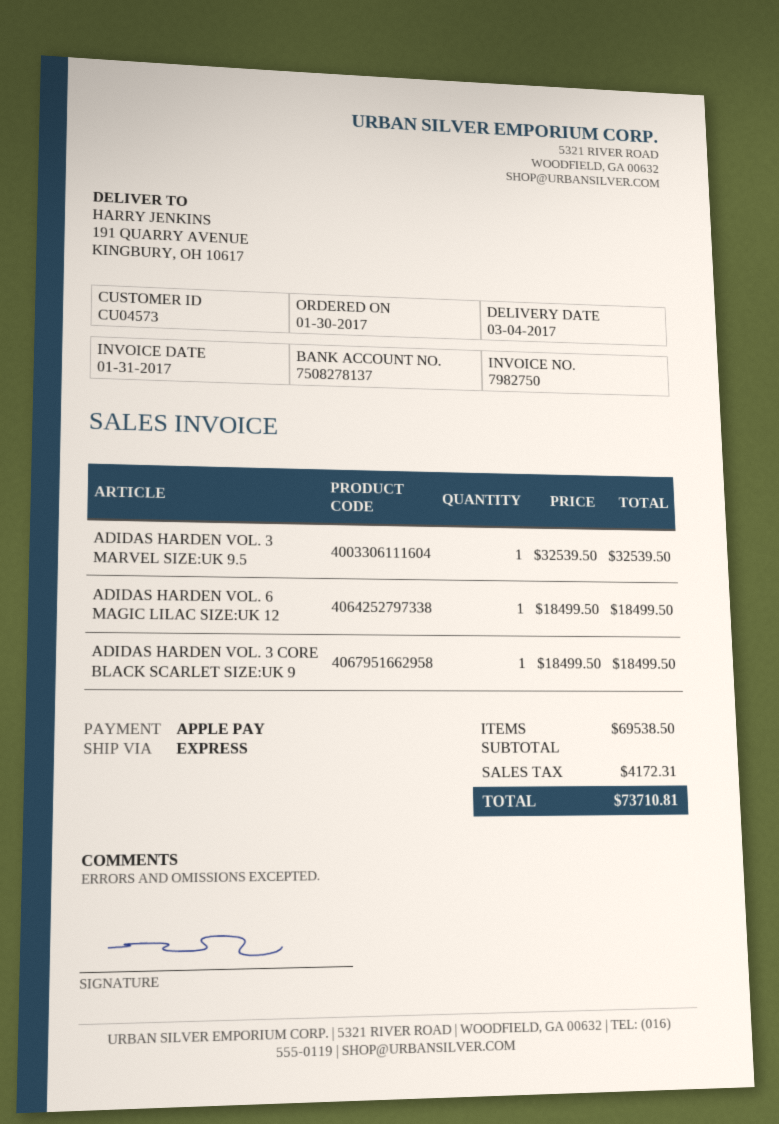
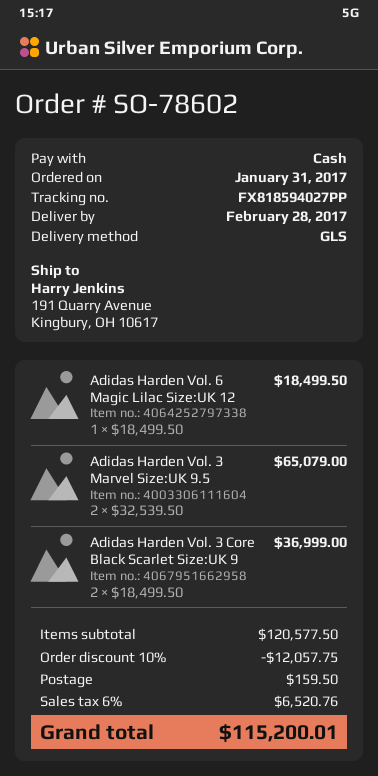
order date: 2017-01-30 -> 2017-01-31
delivery date: 2017-03-04 -> 2017-02-28
payment method: Apple Pay -> cash
shipping method: express -> GLS
ADIDAS HARDEN VOL. 3 MARVEL SIZE:UK 9.5: 1 x 32539.50 = 32539.50 -> 2 x 32539.50 = 65079.00
ADIDAS HARDEN VOL. 3 CORE BLACK SCARLET SIZE:UK 9: 1 x 18499.50 = 18499.50 -> 2 x 18499.50 = 36999.00
subtotal: 69538.50 -> 120577.50
discount: none -> 10% = 12057.75
shipping: none -> 159.50
tax: 4172.31 -> 6520.76
total: 73710.81 -> 115200.01

